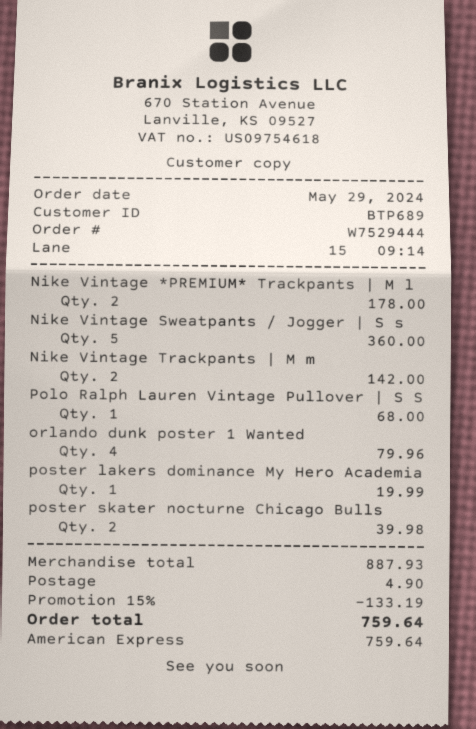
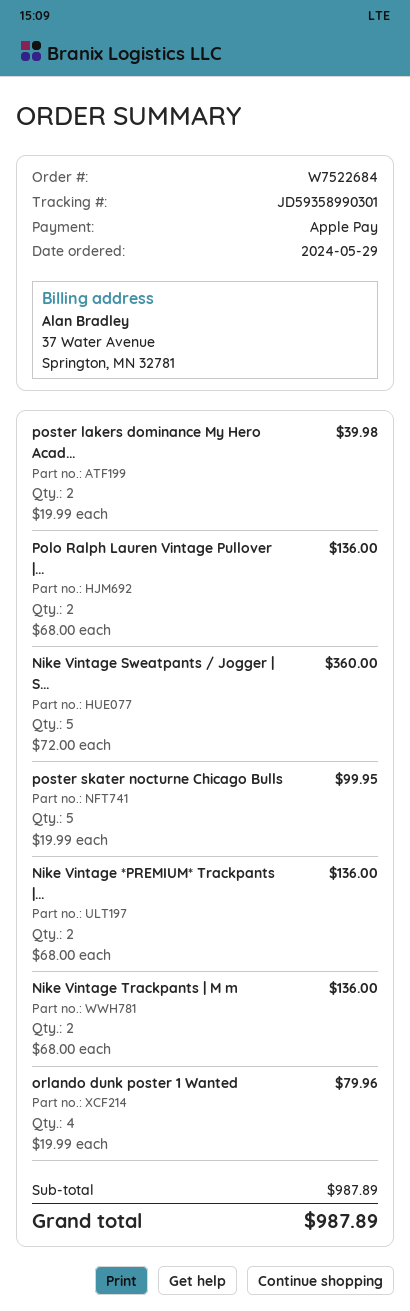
order number: W7529444 -> W7522684
payment method: American Express -> Apple Pay
Nike Vintage *PREMIUM* Trackpants | M l: 2 for 178.00 -> 2 for 136.00
Nike Vintage Trackpants | M m: 2 for 142.00 -> 2 for 136.00
Polo Ralph Lauren Vintage Pullover | S S: 1 for 68.00 -> 2 for 136.00
poster lakers dominance My Hero Academia: 1 for 19.99 -> 2 for 39.98
poster skater nocturne Chicago Bulls: 2 for 39.98 -> 5 for 99.95
subtotal: 887.93 -> 987.89
discount: 15% = 133.19 -> none
shipping: 4.90 -> none
total: 759.64 -> 987.89

